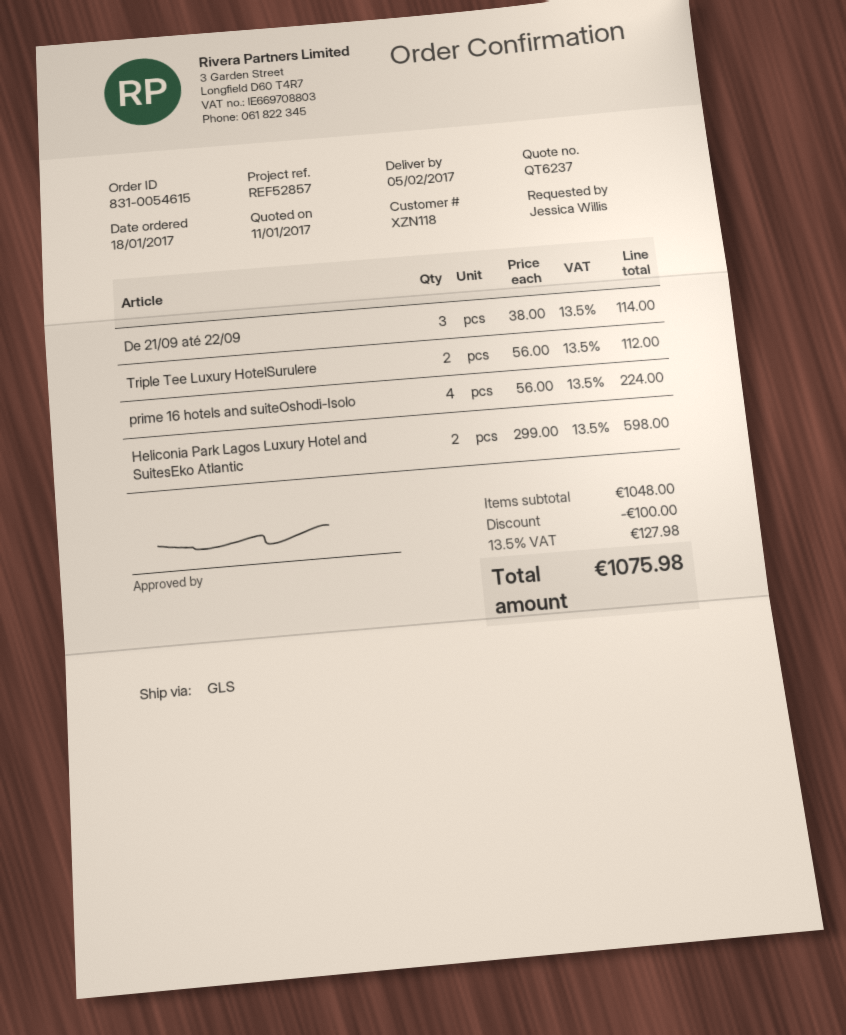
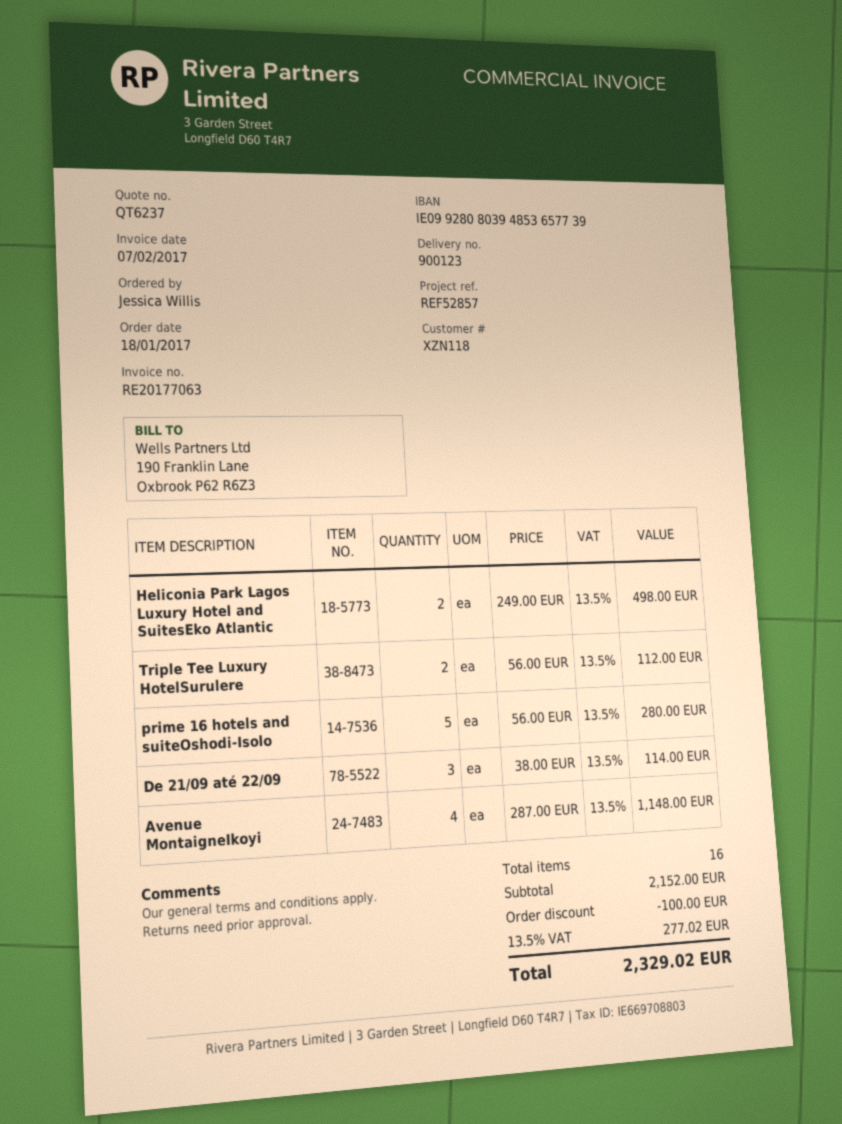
prime 16 hotels and suiteOshodi-Isolo: 4 x 56.00 = 224.00 -> 5 x 56.00 = 280.00
Heliconia Park Lagos Luxury Hotel and SuitesEko Atlantic: 2 x 299.00 = 598.00 -> 2 x 249.00 = 498.00
Avenue MontaigneIkoyi: none -> 4 x 287.00 = 1148.00
subtotal: 1048.00 -> 2152.00
tax: 13.5% = 127.98 -> 13.5% = 277.02
total: 1075.98 -> 2329.02

